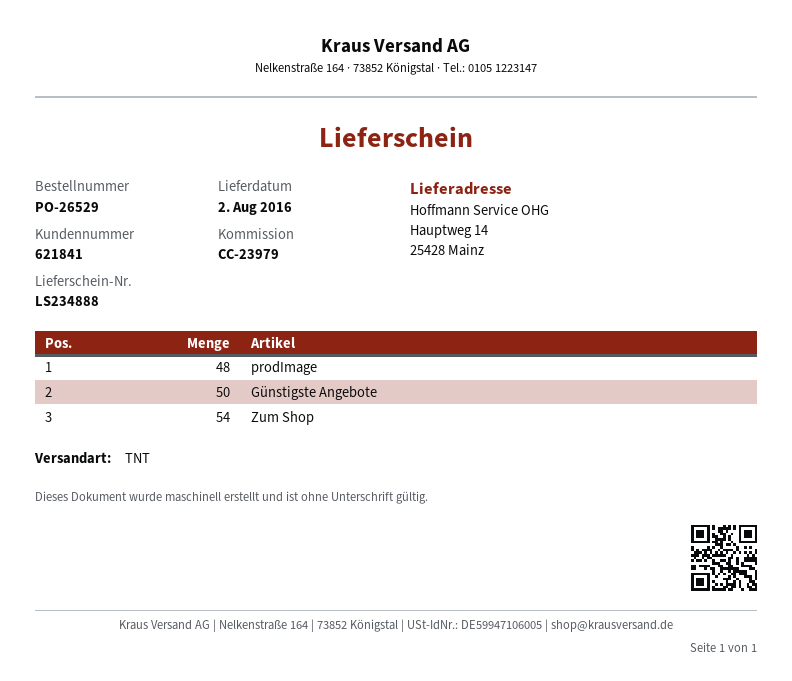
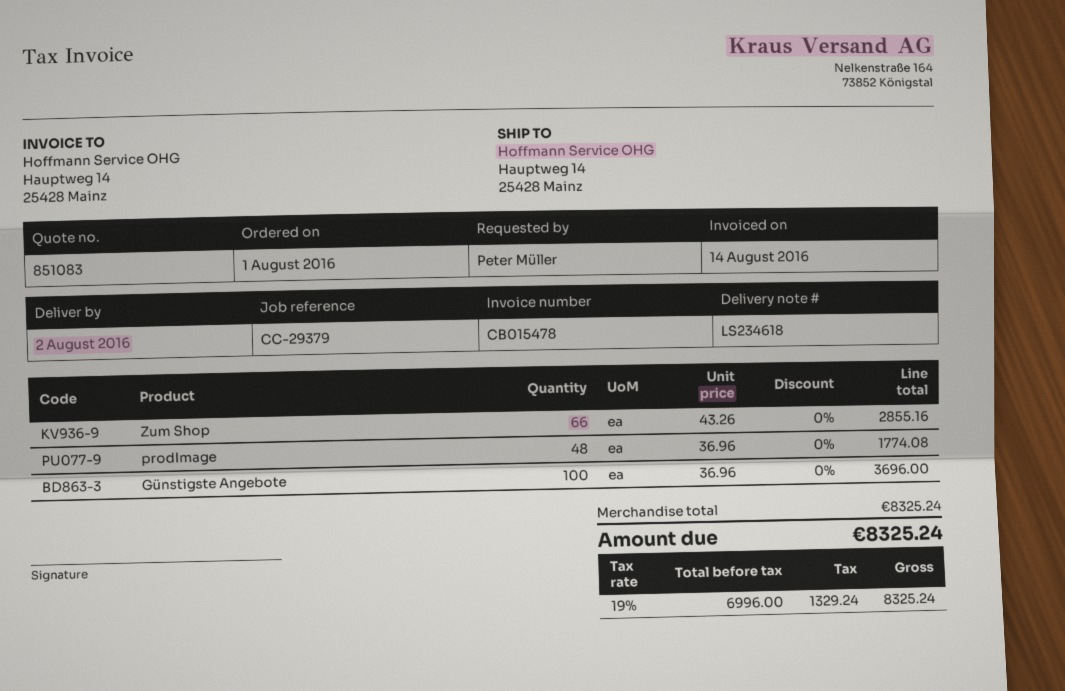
delivery note number: LS234888 -> LS234618
reference: CC-23979 -> CC-29379
Günstigste Angebote: 50 -> 100
Zum Shop: 54 -> 66

